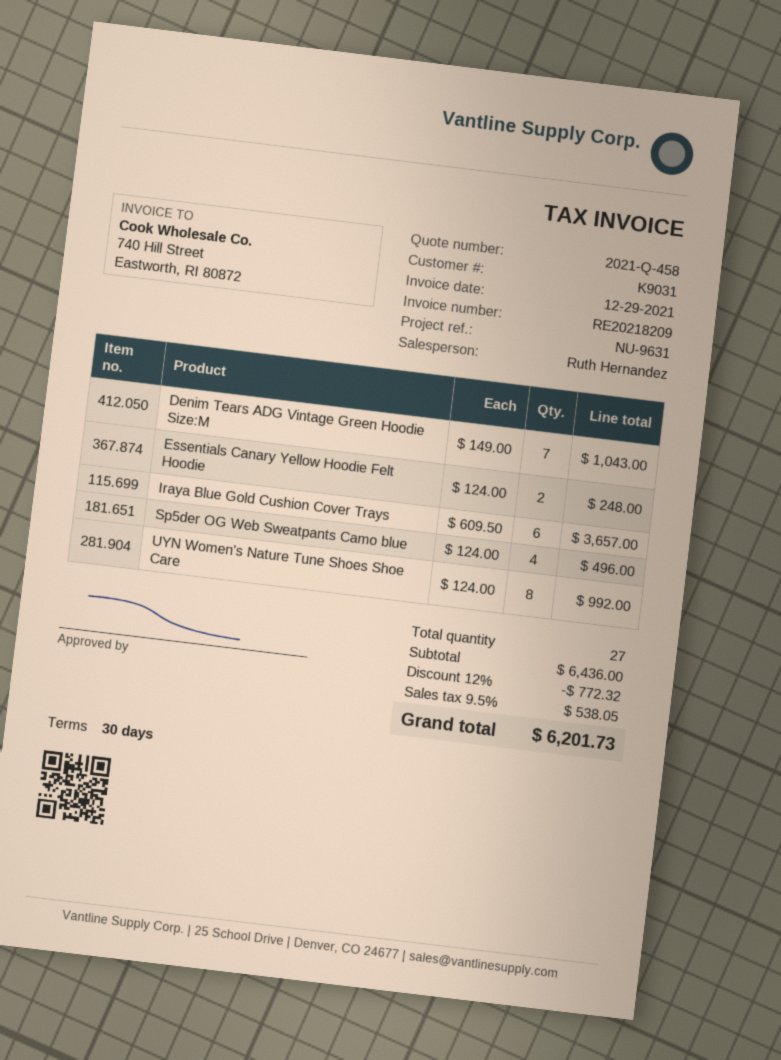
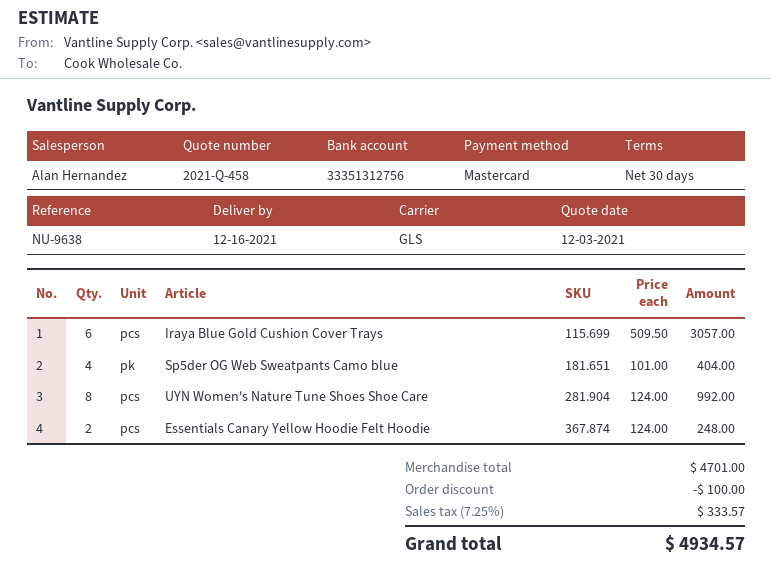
reference: NU-9631 -> NU-9638
sales rep: Ruth Hernandez -> Alan Hernandez
Denim Tears ADG Vintage Green Hoodie Size:M: 7 x 149.00 = 1043.00 -> none
Iraya Blue Gold Cushion Cover Trays: 6 x 609.50 = 3657.00 -> 6 x 509.50 = 3057.00
Sp5der OG Web Sweatpants Camo blue: 4 x 124.00 = 496.00 -> 4 x 101.00 = 404.00
subtotal: 6436.00 -> 4701.00
discount: 772.32 -> 100.00
tax: 9.5% = 538.05 -> 7.25% = 333.57
total: 6201.73 -> 4934.57

